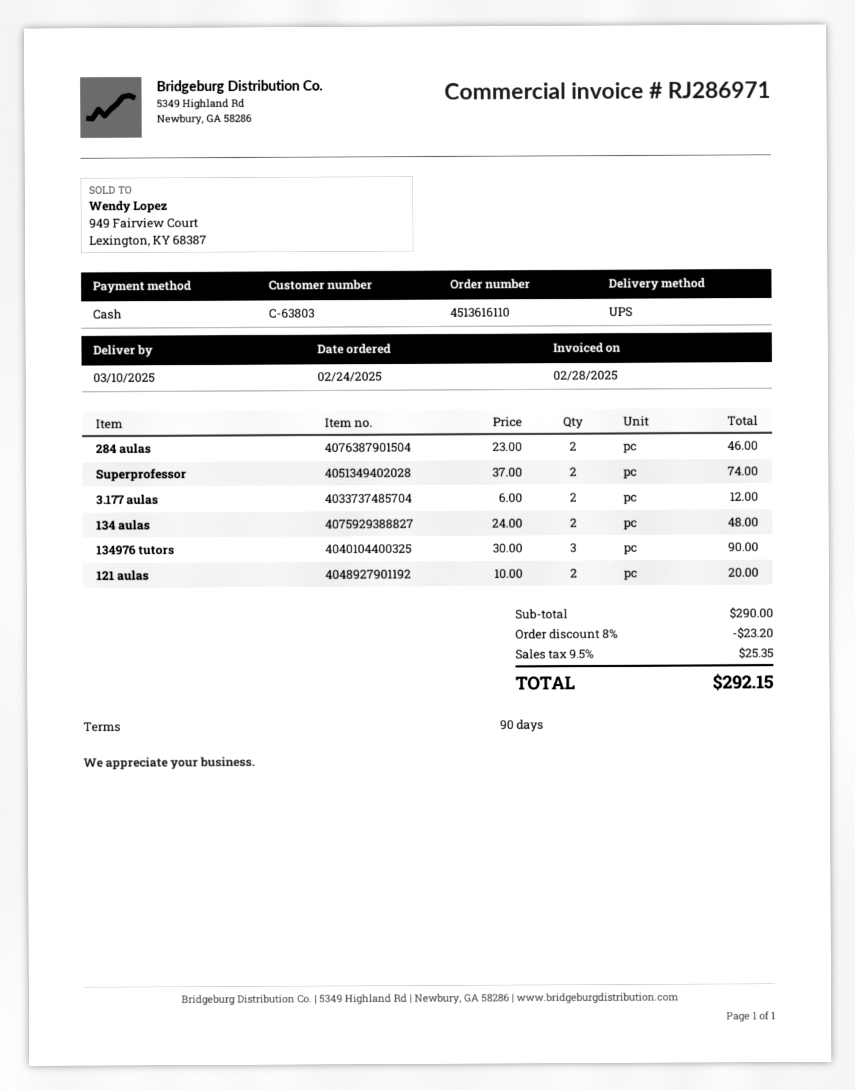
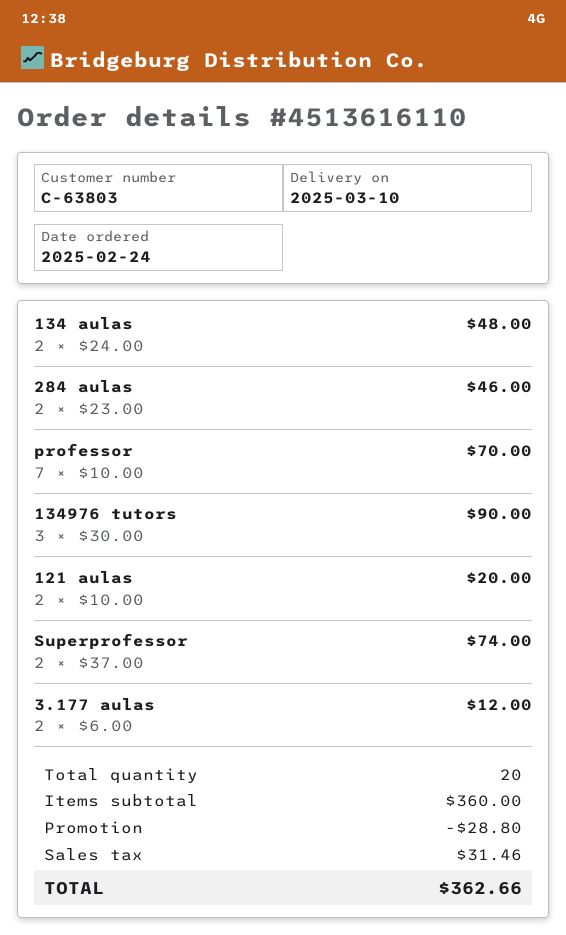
professor: none -> 7 x 10.00 = 70.00
subtotal: 290.00 -> 360.00
discount: 23.20 -> 28.80
tax: 25.35 -> 31.46
total: 292.15 -> 362.66

